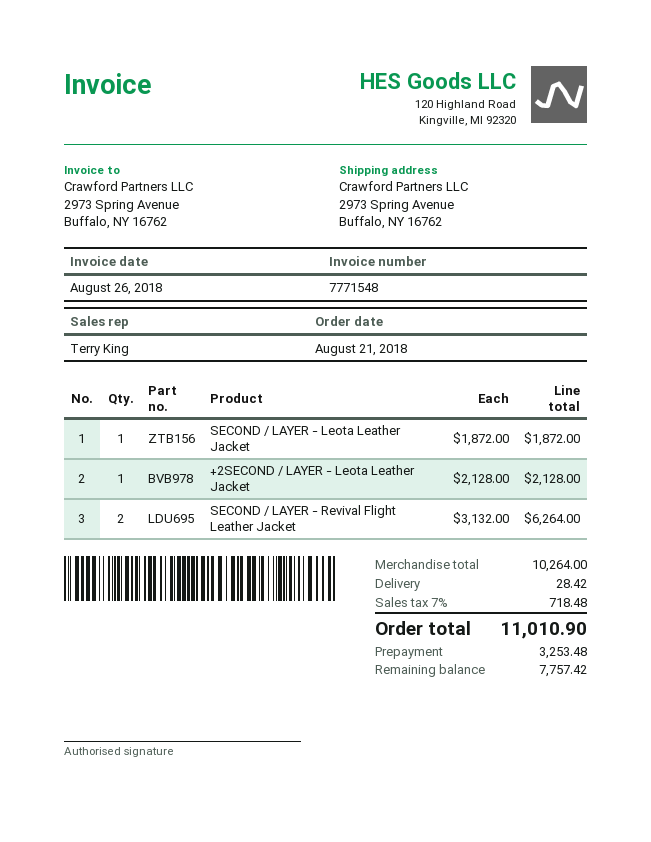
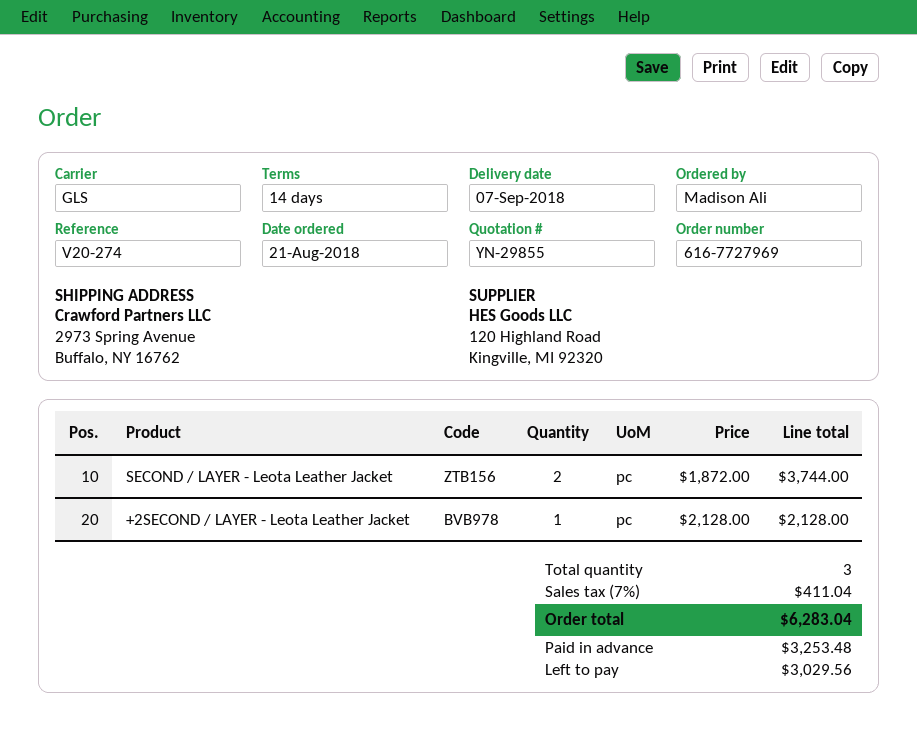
SECOND / LAYER - Leota Leather Jacket: 1 x 1872.00 = 1872.00 -> 2 x 1872.00 = 3744.00
SECOND / LAYER - Revival Flight Leather Jacket: 2 x 3132.00 = 6264.00 -> none
shipping: 28.42 -> none
tax: 7% = 718.48 -> 7% = 411.04
total: 11010.90 -> 6283.04
balance: 7757.42 -> 3029.56

